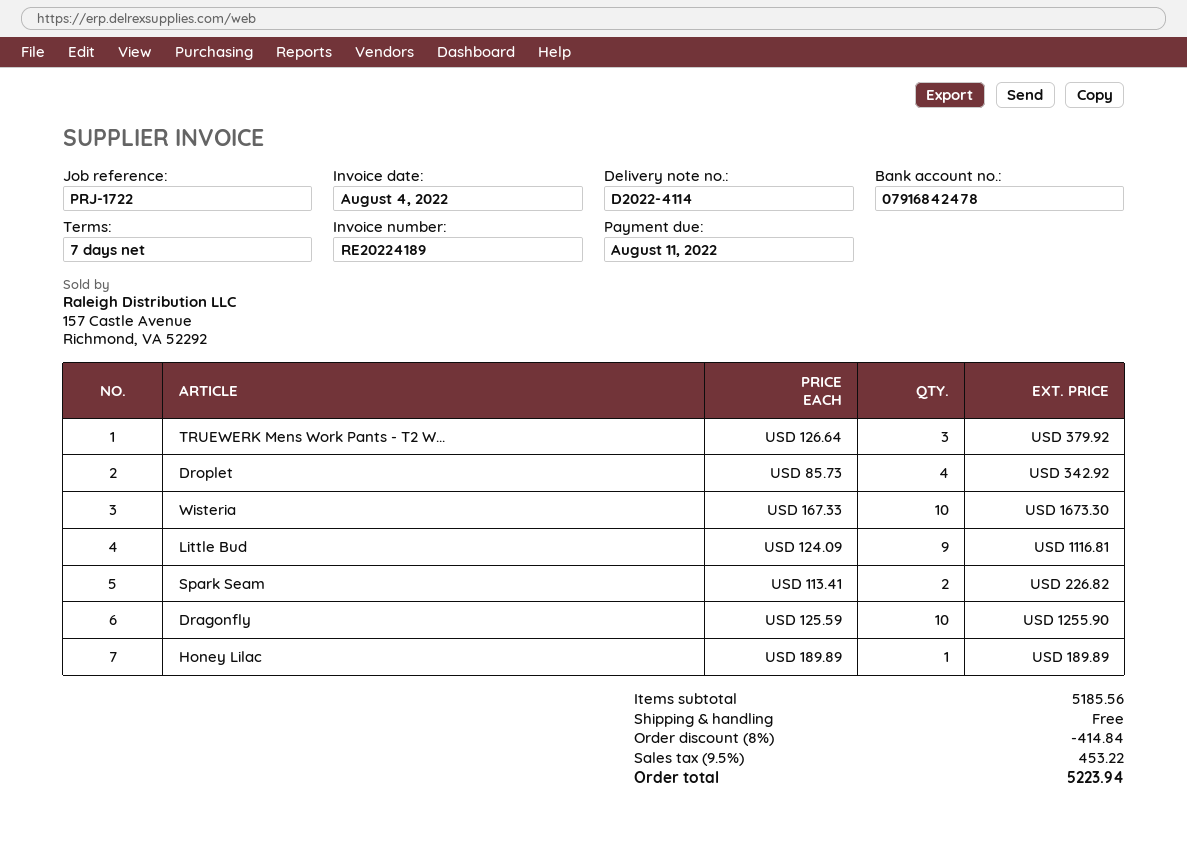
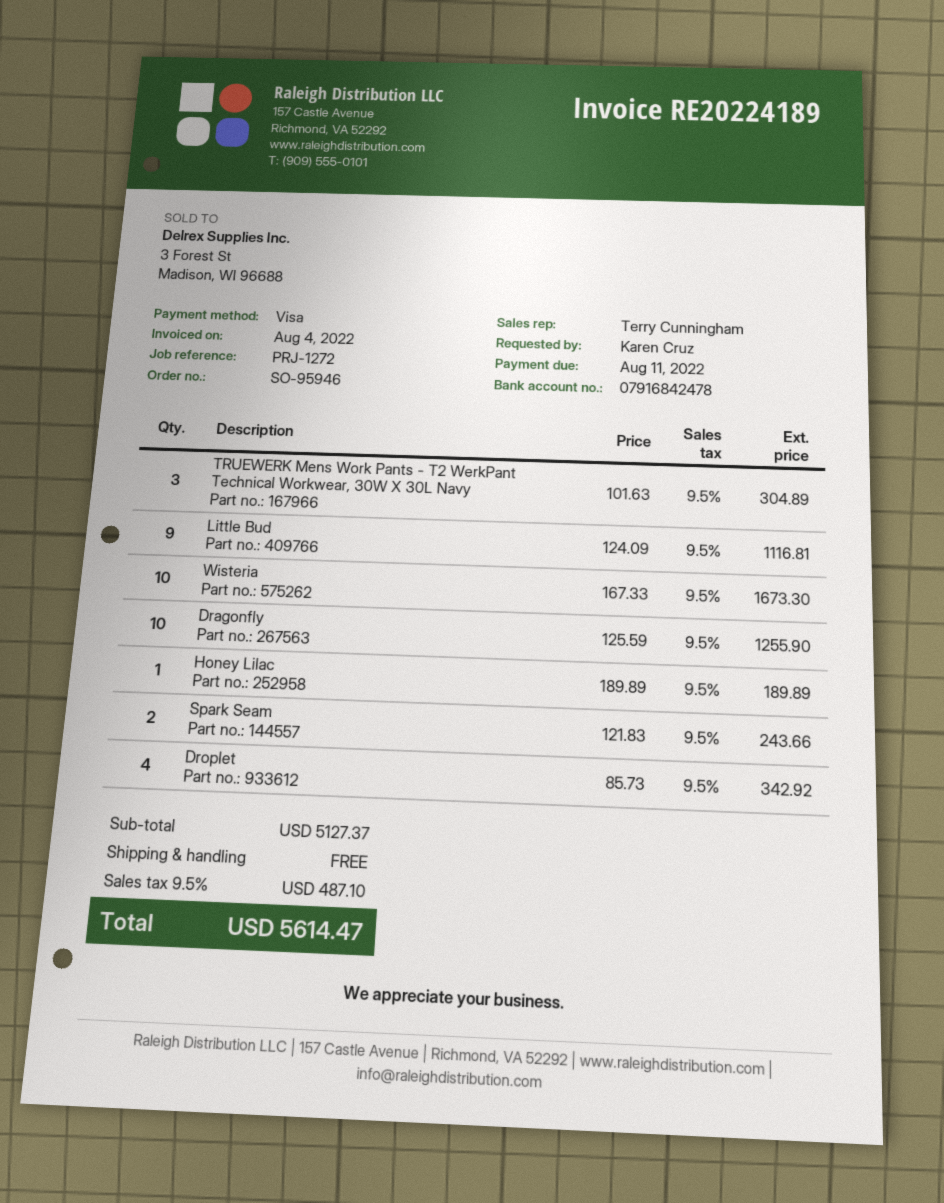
reference: PRJ-1722 -> PRJ-1272
TRUEWERK Mens Work Pants - T2 W...: 3 x 126.64 = 379.92 -> 3 x 101.63 = 304.89
Spark Seam: 2 x 113.41 = 226.82 -> 2 x 121.83 = 243.66
subtotal: 5185.56 -> 5127.37
discount: 8% = 414.84 -> none
tax: 9.5% = 453.22 -> 9.5% = 487.10
total: 5223.94 -> 5614.47

